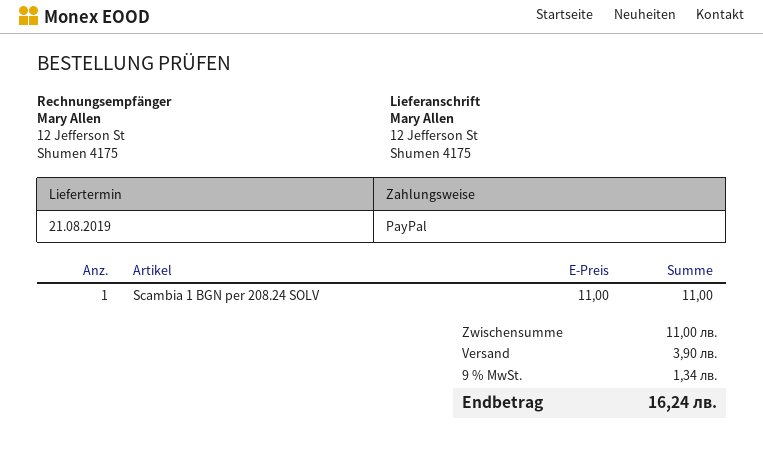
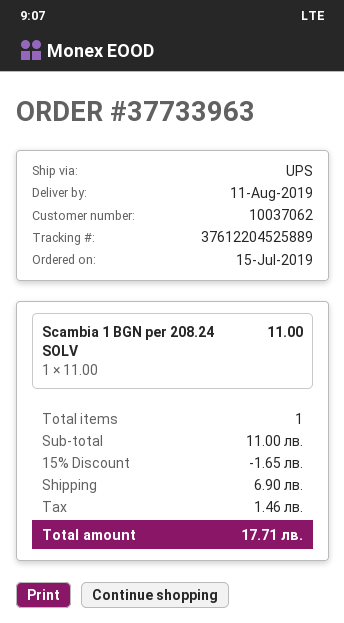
delivery date: 2019-08-21 -> 2019-08-11
discount: none -> 15% = 1.65
shipping: 3.90 -> 6.90
tax: 1.34 -> 1.46
total: 16.24 -> 17.71

